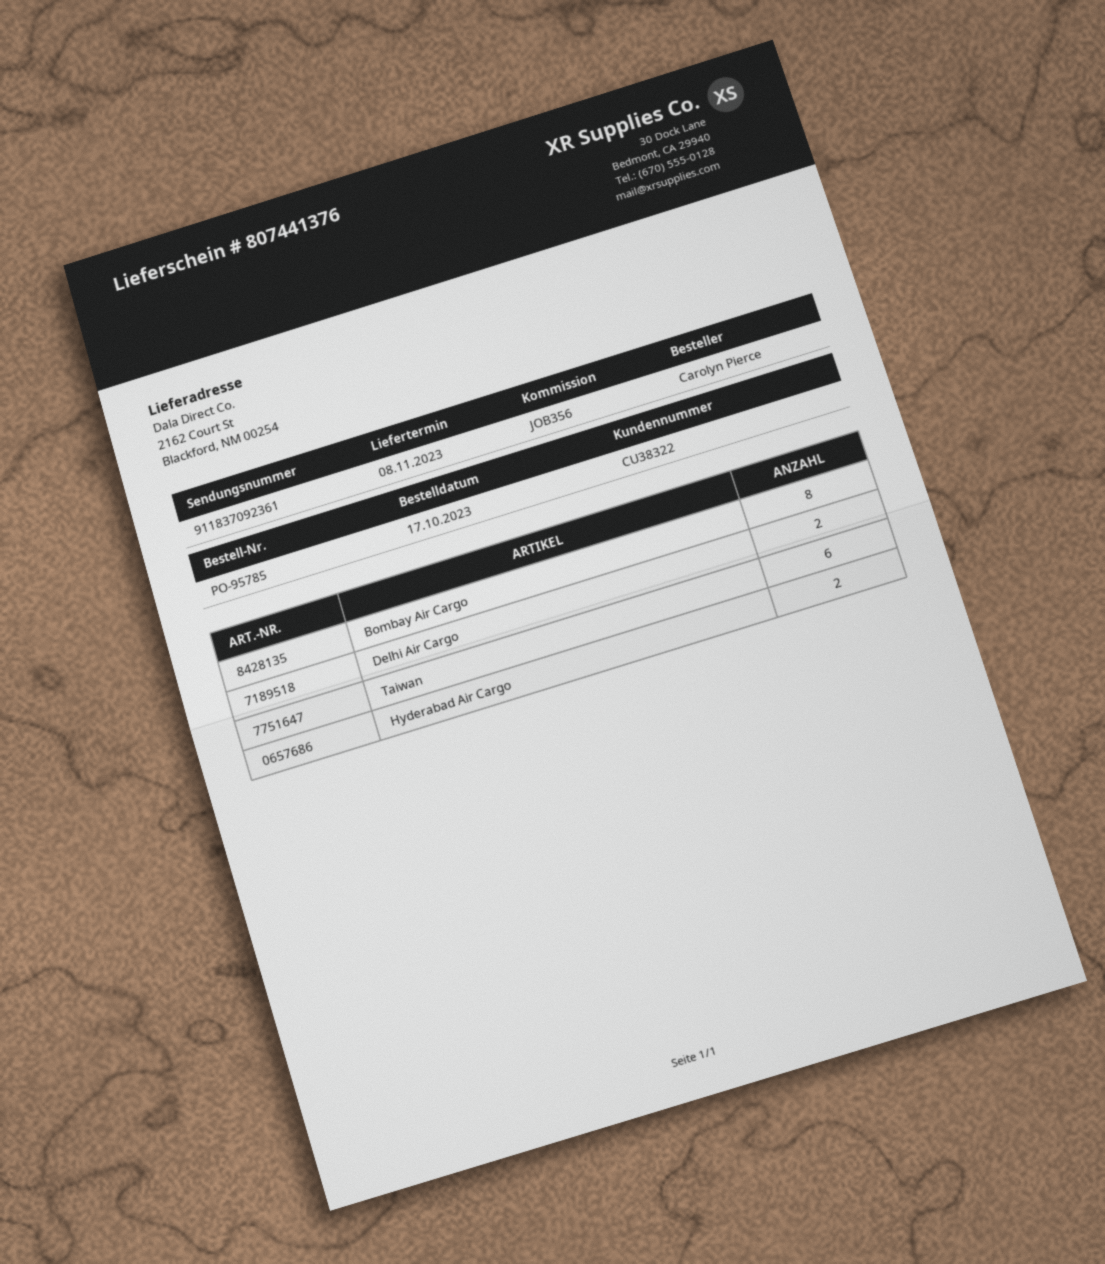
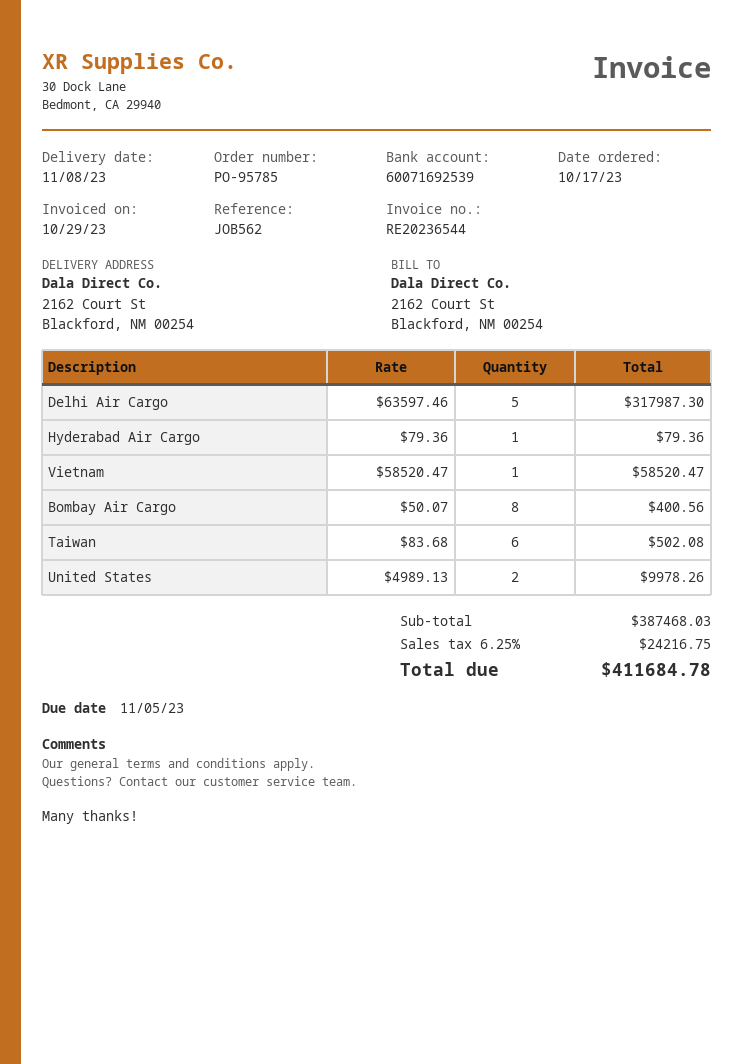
reference: JOB356 -> JOB562
Delhi Air Cargo: 2 -> 5
Hyderabad Air Cargo: 2 -> 1
Vietnam: none -> 1
United States: none -> 2

